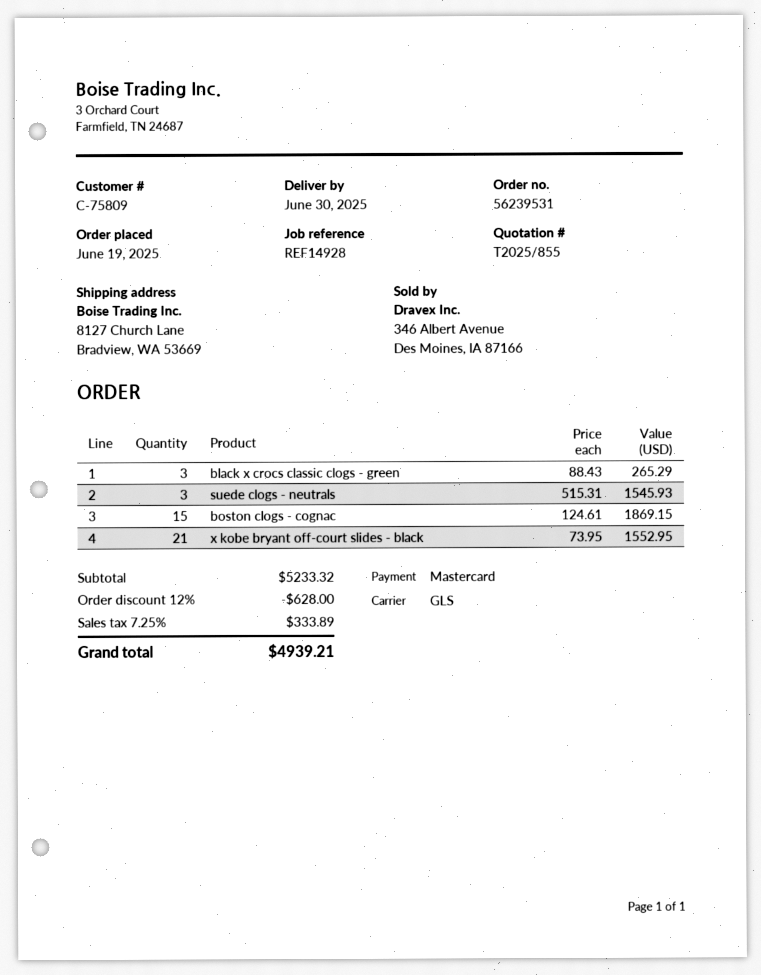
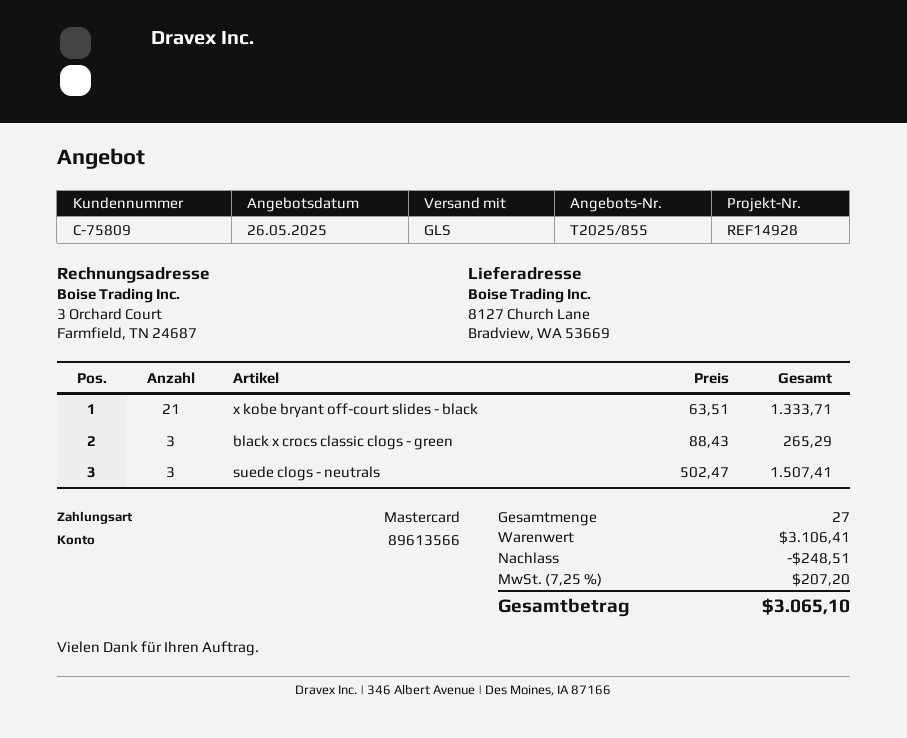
suede clogs - neutrals: 3 x 515.31 = 1545.93 -> 3 x 502.47 = 1507.41
boston clogs - cognac: 15 x 124.61 = 1869.15 -> none
x kobe bryant off-court slides - black: 21 x 73.95 = 1552.95 -> 21 x 63.51 = 1333.71
subtotal: 5233.32 -> 3106.41
discount: 628.00 -> 248.51
tax: 7.25% = 333.89 -> 7.25% = 207.20
total: 4939.21 -> 3065.10

